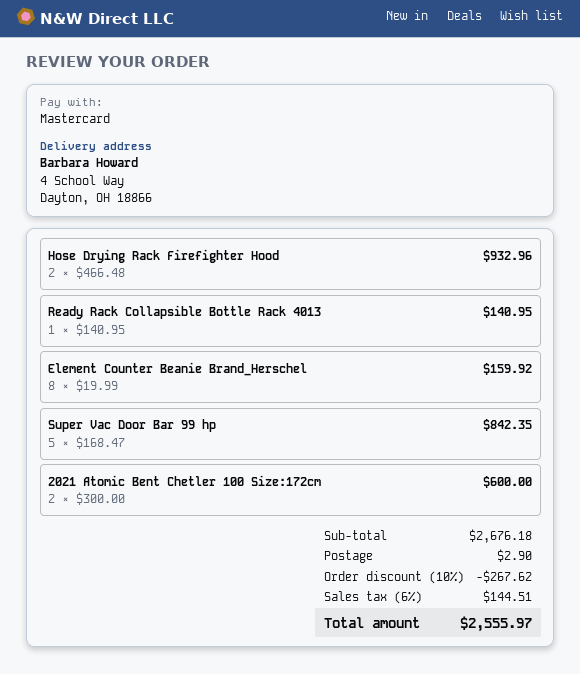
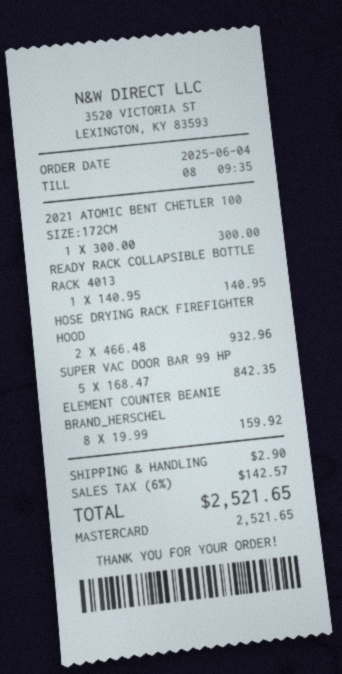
2021 Atomic Bent Chetler 100 Size:172cm: 2 x 300.00 = 600.00 -> 1 x 300.00 = 300.00
discount: 10% = 267.62 -> none
tax: 6% = 144.51 -> 6% = 142.57
total: 2555.97 -> 2521.65

